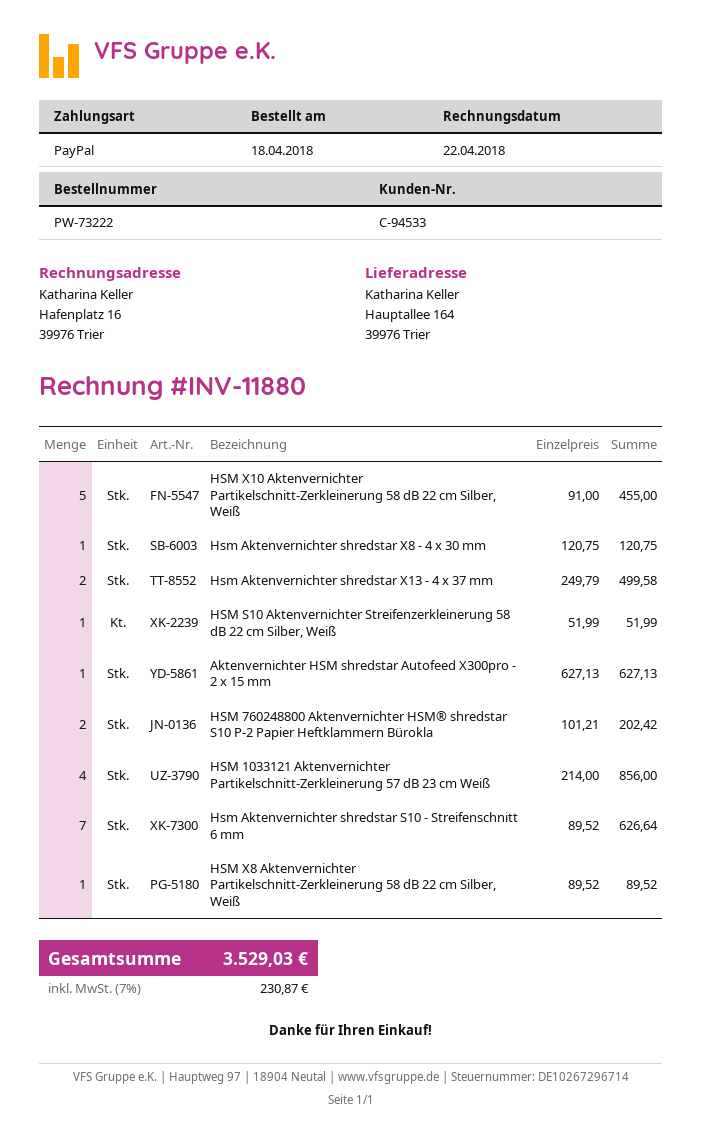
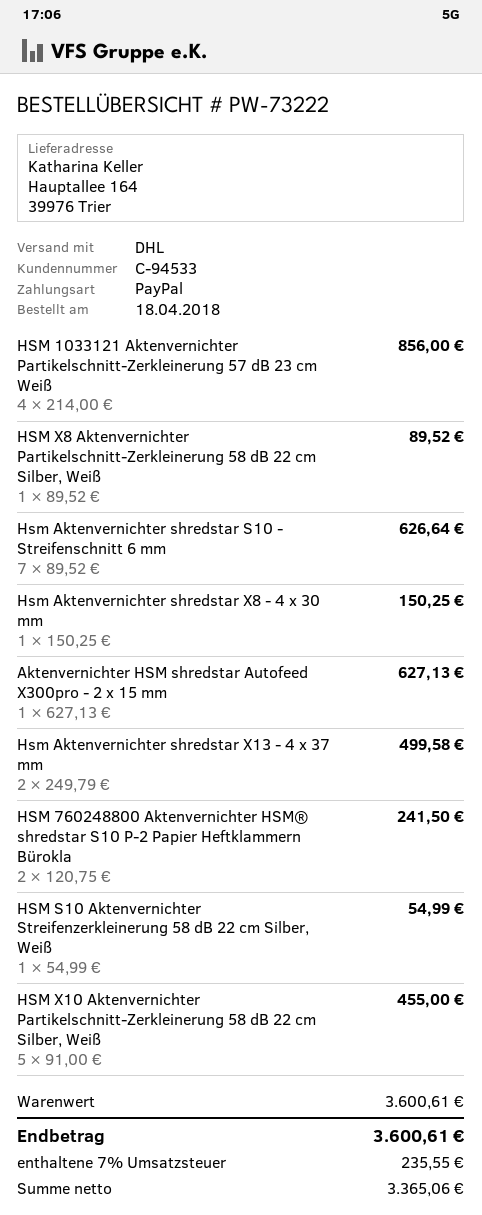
Hsm Aktenvernichter shredstar X8 - 4 x 30 mm: 1 x 120.75 = 120.75 -> 1 x 150.25 = 150.25
HSM S10 Aktenvernichter Streifenzerkleinerung 58 dB 22 cm Silber, Weiß: 1 x 51.99 = 51.99 -> 1 x 54.99 = 54.99
HSM 760248800 Aktenvernichter HSM® shredstar S10 P-2 Papier Heftklammern Bürokla: 2 x 101.21 = 202.42 -> 2 x 120.75 = 241.50
tax: 7% = 230.87 -> 7% = 235.55
total: 3529.03 -> 3600.61

